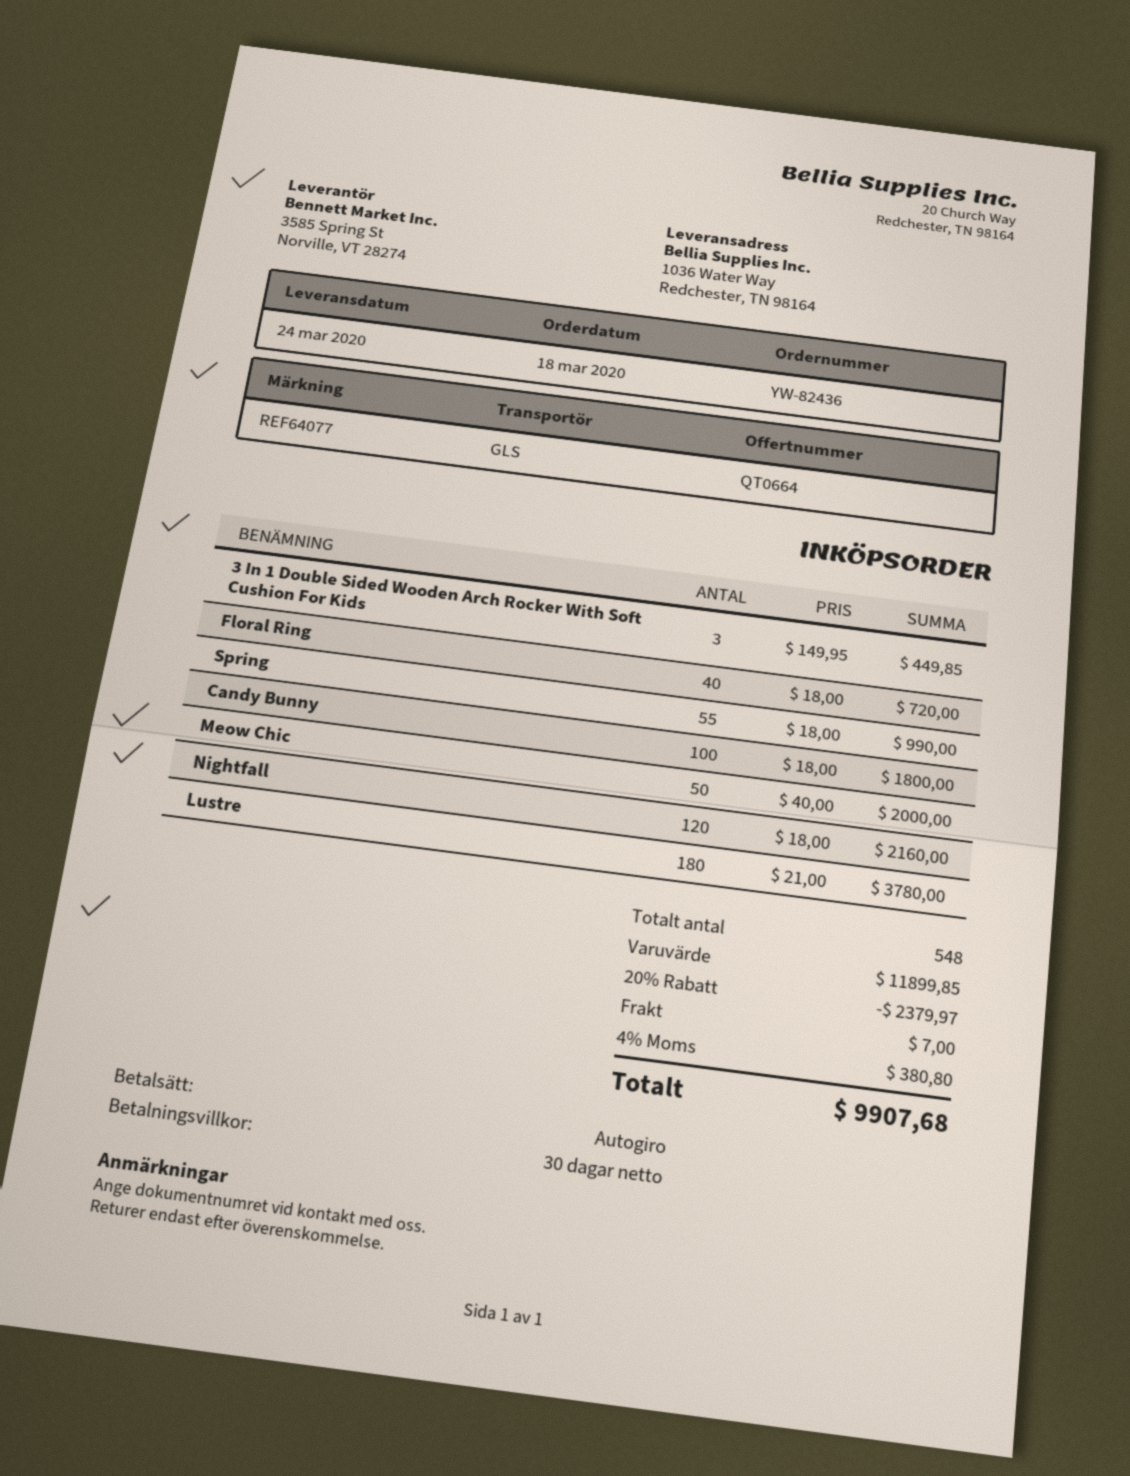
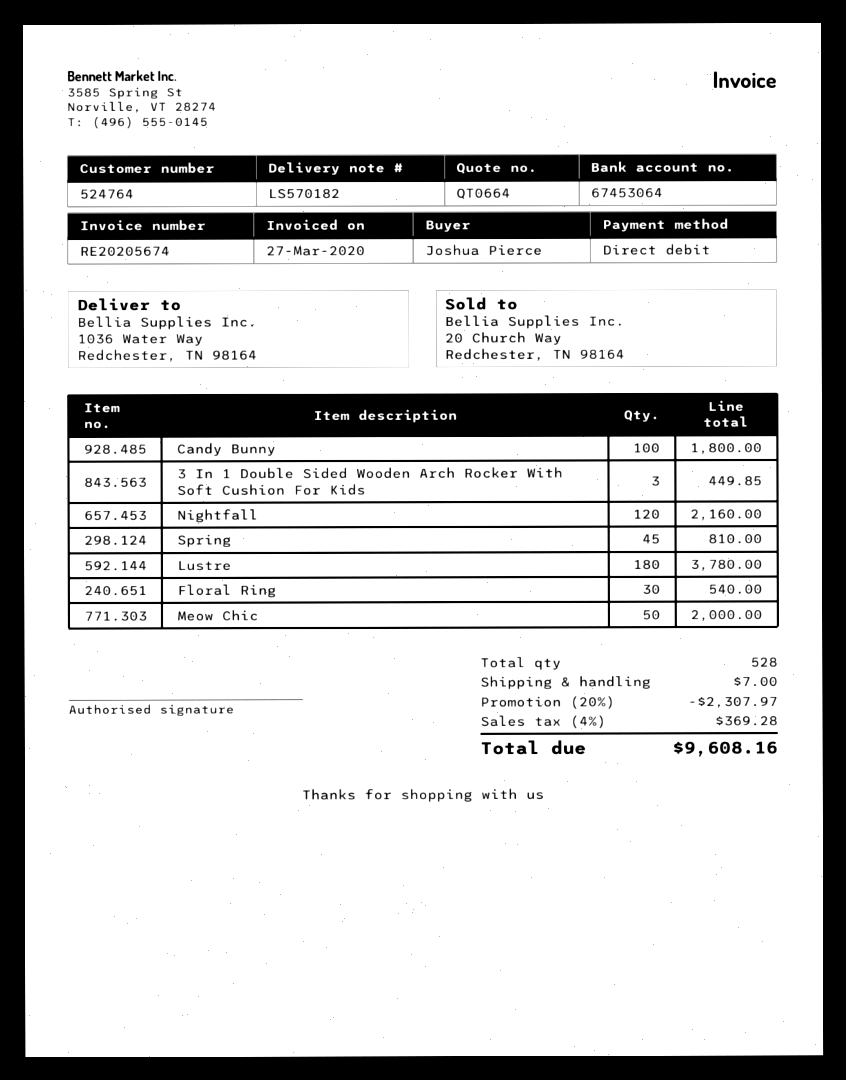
Floral Ring: 40 for 720.00 -> 30 for 540.00
Spring: 55 for 990.00 -> 45 for 810.00
total quantity: 548 -> 528
discount: 20% = 2379.97 -> 20% = 2307.97
tax: 4% = 380.80 -> 4% = 369.28
total: 9907.68 -> 9608.16

